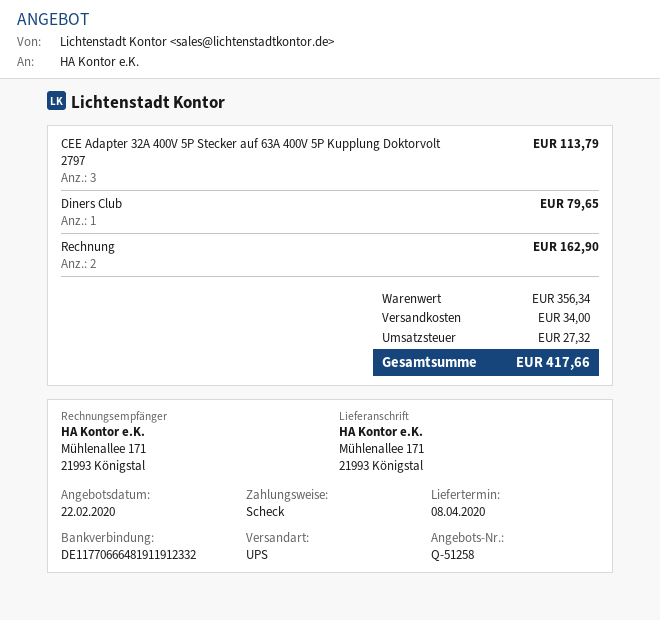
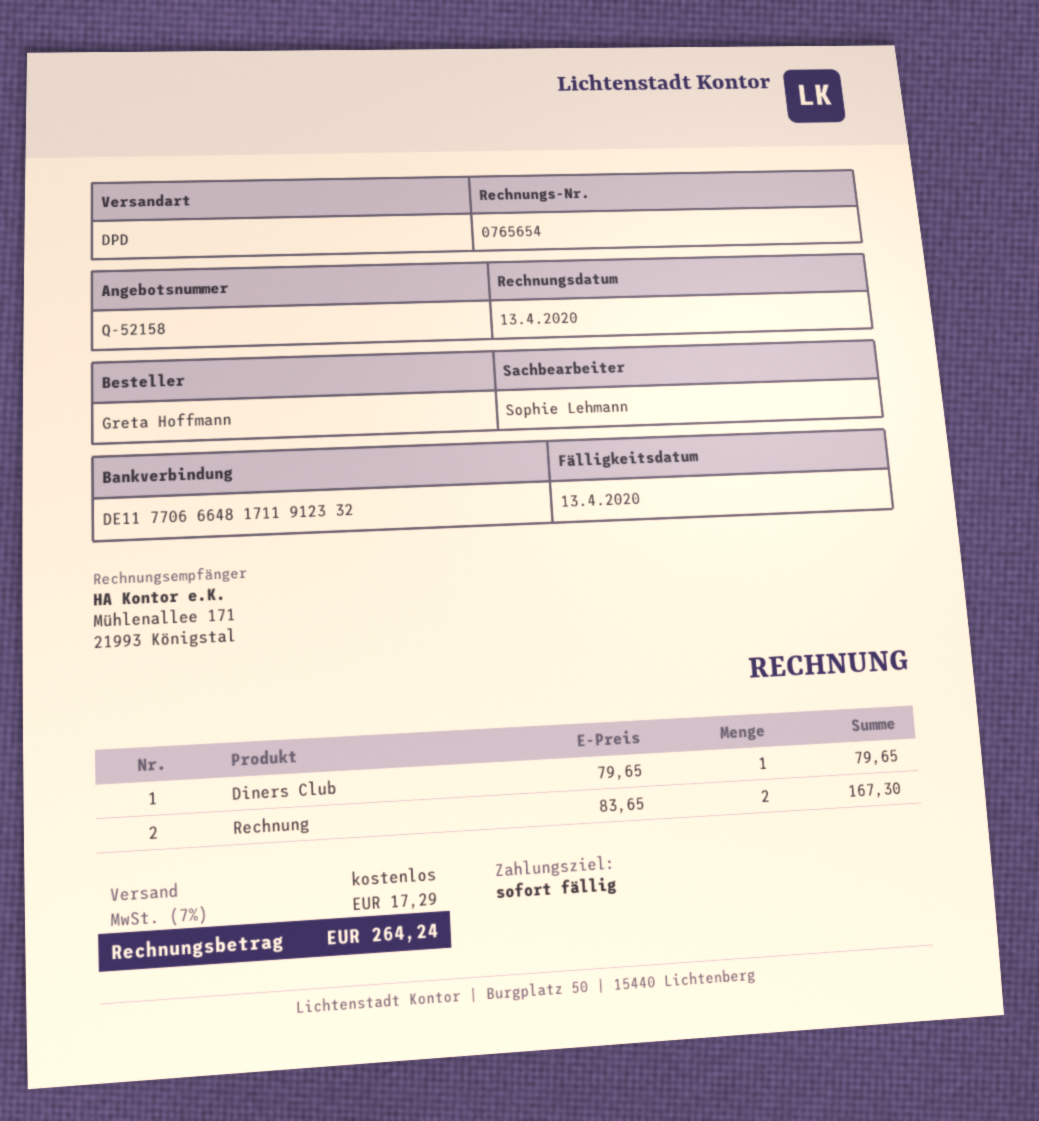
quote number: Q-51258 -> Q-52158
bank account: DE11770666481911912332 -> DE11770666481711912332
shipping method: UPS -> DPD
CEE Adapter 32A 400V 5P Stecker auf 63A 400V 5P Kupplung Doktorvolt 2797: 3 for 113.79 -> none
Rechnung: 2 for 162.90 -> 2 for 167.30
shipping: 34.00 -> 0.00
tax: 27.32 -> 17.29
total: 417.66 -> 264.24

